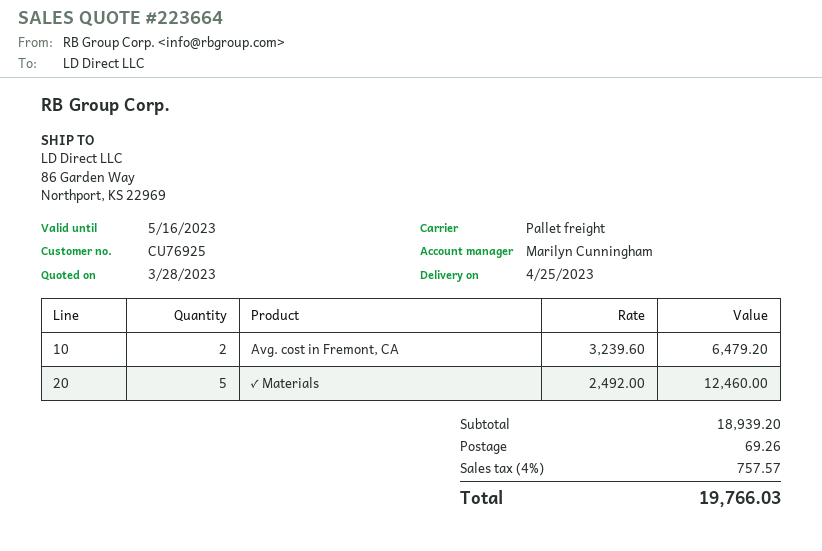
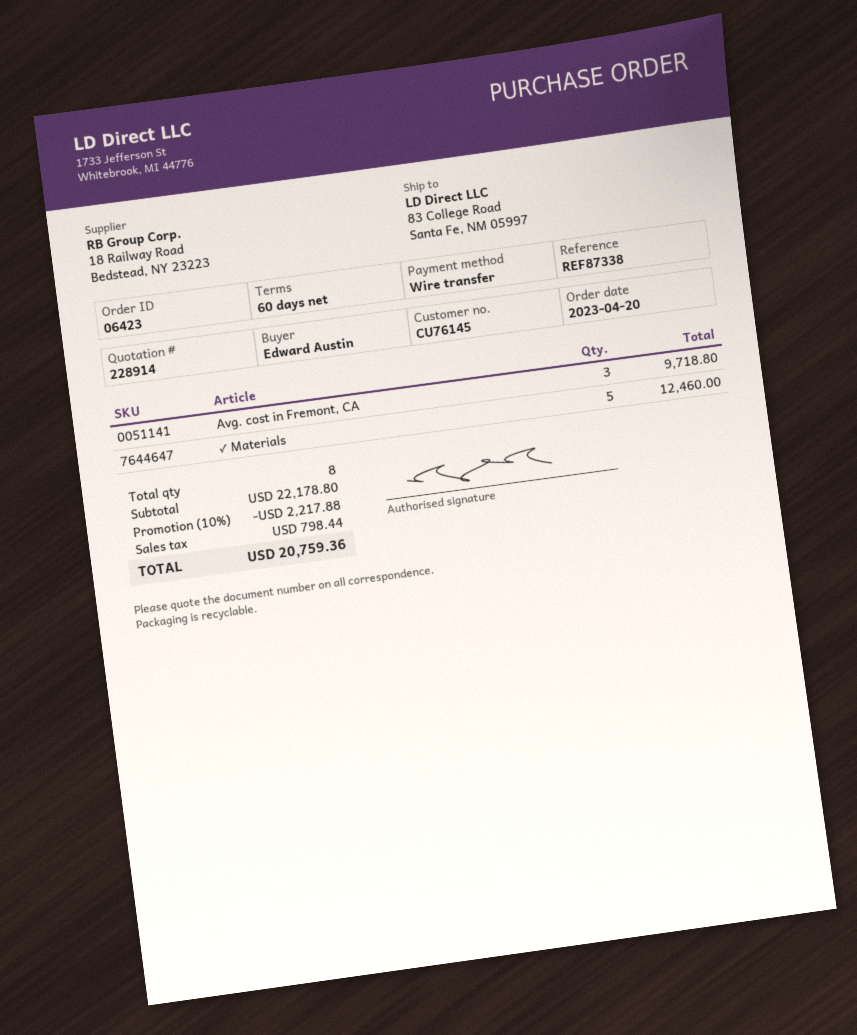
quote number: 223664 -> 228914
customer number: CU76925 -> CU76145
ship to: 86 Garden Way, Northport, KS 22969 -> 83 College Road, Santa Fe, NM 05997
Avg. cost in Fremont, CA: 2 for 6479.20 -> 3 for 9718.80
subtotal: 18939.20 -> 22178.80
discount: none -> 10% = 2217.88
shipping: 69.26 -> none
tax: 757.57 -> 798.44
total: 19766.03 -> 20759.36

